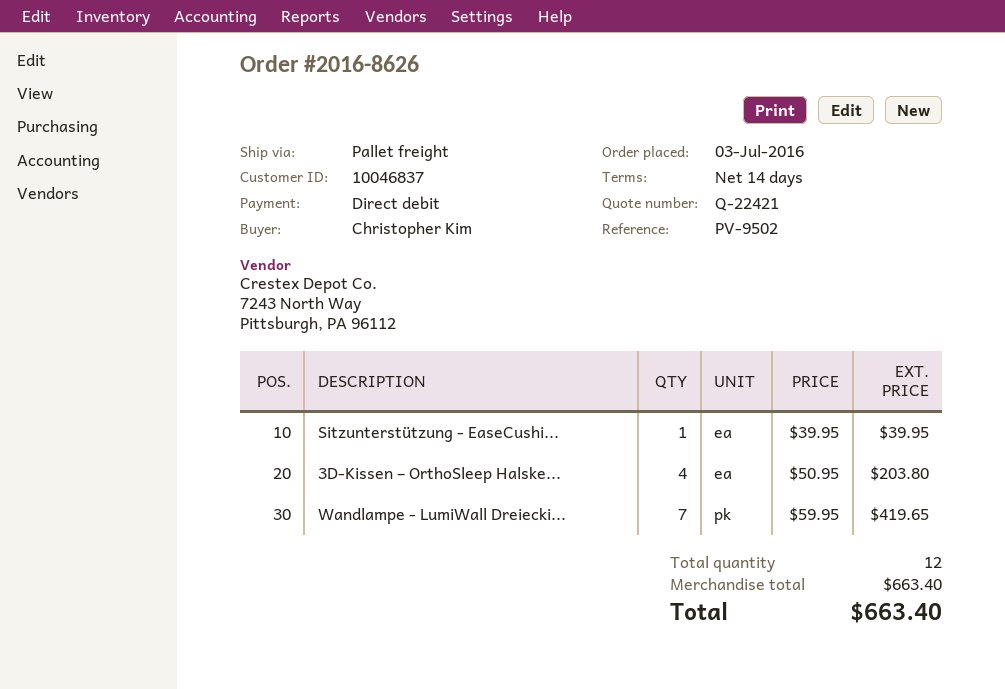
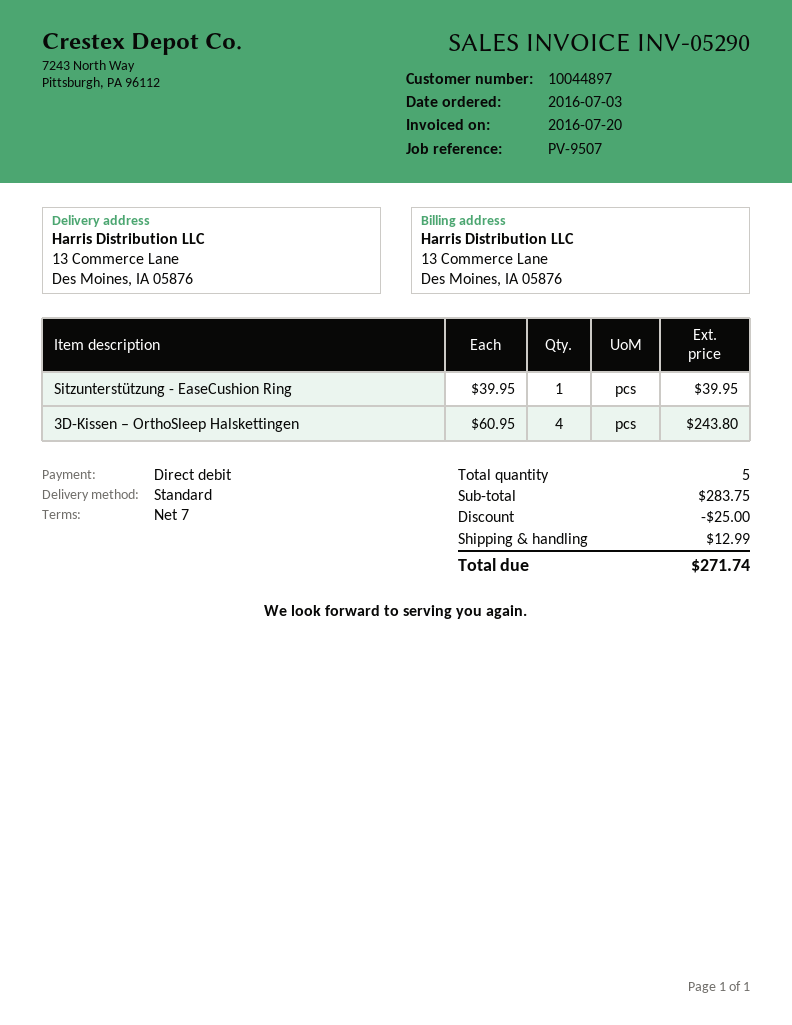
payment terms: 14 days -> 7 days
customer number: 10046837 -> 10044897
reference: PV-9502 -> PV-9507
shipping method: pallet freight -> standard
3D-Kissen – OrthoSleep Halske...: 4 x 50.95 = 203.80 -> 4 x 60.95 = 243.80
Wandlampe - LumiWall Dreiecki...: 7 x 59.95 = 419.65 -> none
total quantity: 12 -> 5
subtotal: 663.40 -> 283.75
discount: none -> 25.00
shipping: none -> 12.99
total: 663.40 -> 271.74

